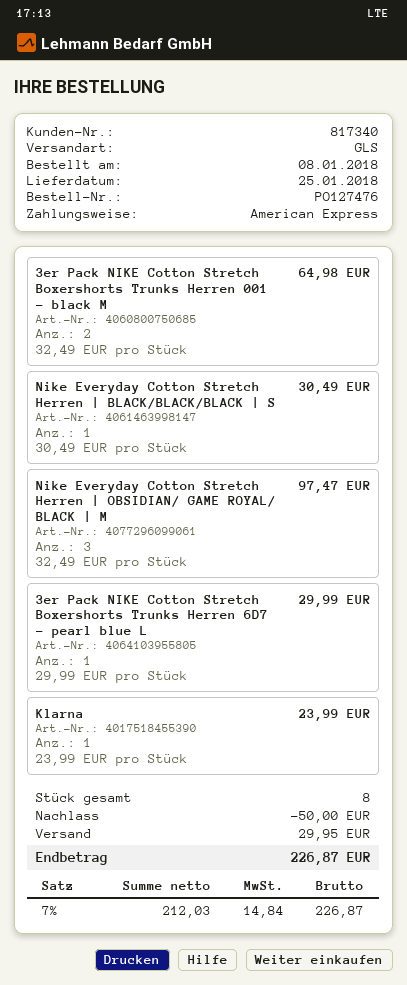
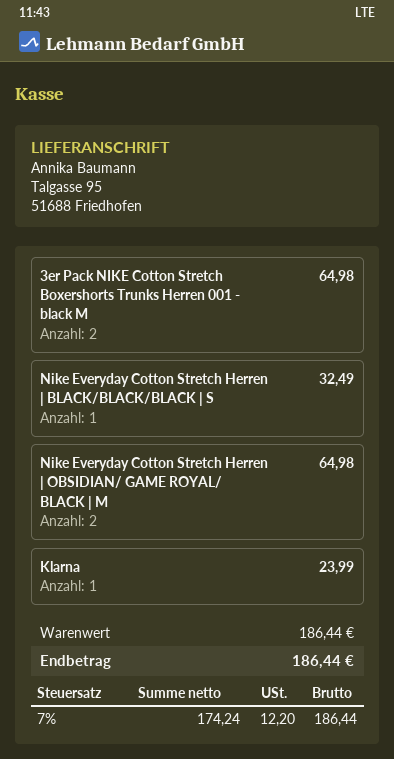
Nike Everyday Cotton Stretch Herren | BLACK/BLACK/BLACK | S: 1 for 30.49 -> 1 for 32.49
Nike Everyday Cotton Stretch Herren | OBSIDIAN/ GAME ROYAL/ BLACK | M: 3 for 97.47 -> 2 for 64.98
3er Pack NIKE Cotton Stretch Boxershorts Trunks Herren 6D7 - pearl blue L: 1 for 29.99 -> none
discount: 50.00 -> none
shipping: 29.95 -> none
net: 212.03 -> 174.24
tax: 7% = 14.84 -> 7% = 12.20
total: 226.87 -> 186.44

